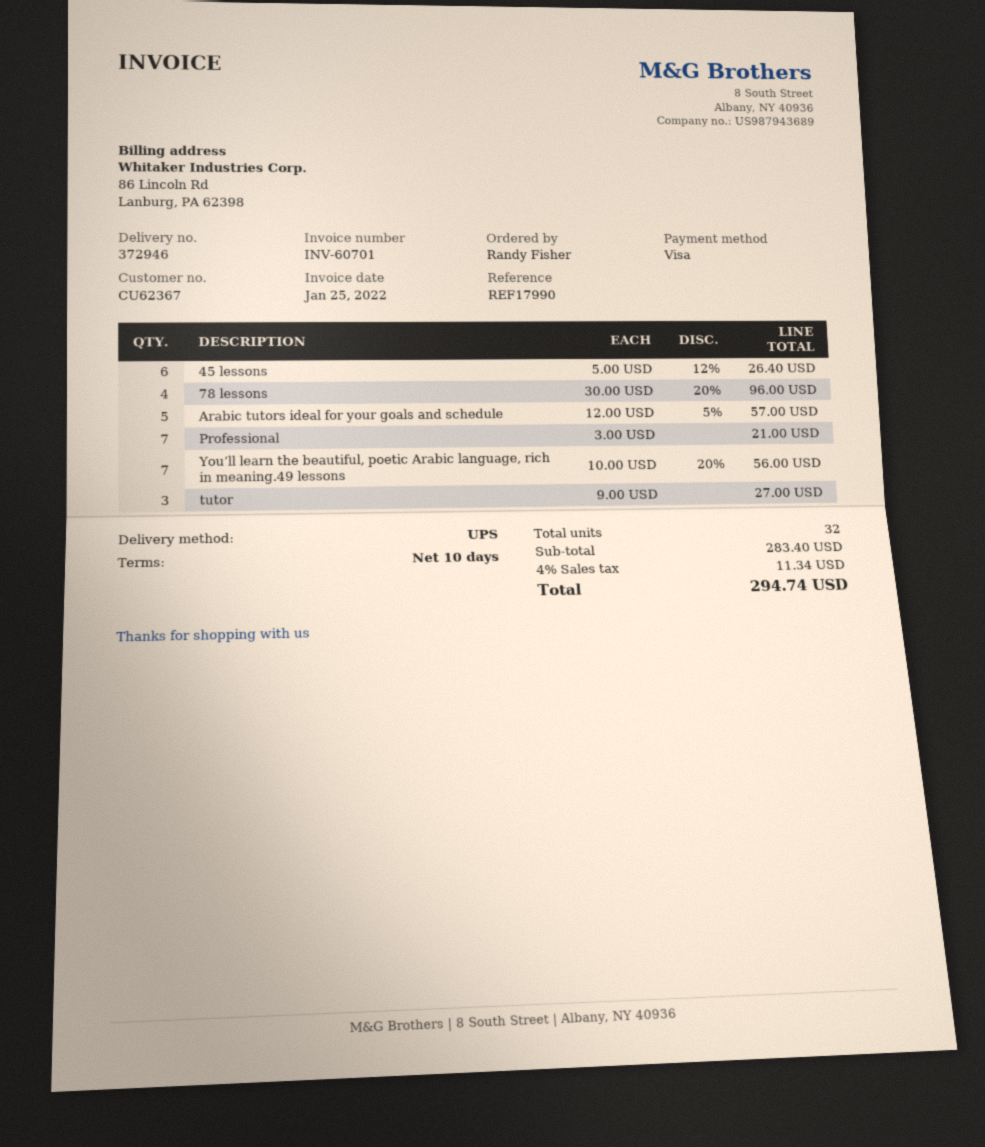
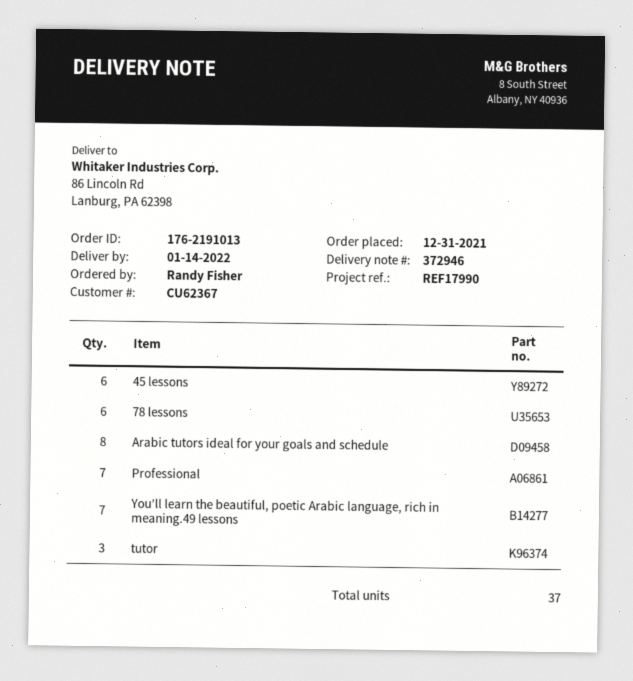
78 lessons: 4 -> 6
Arabic tutors ideal for your goals and schedule: 5 -> 8
total quantity: 32 -> 37

